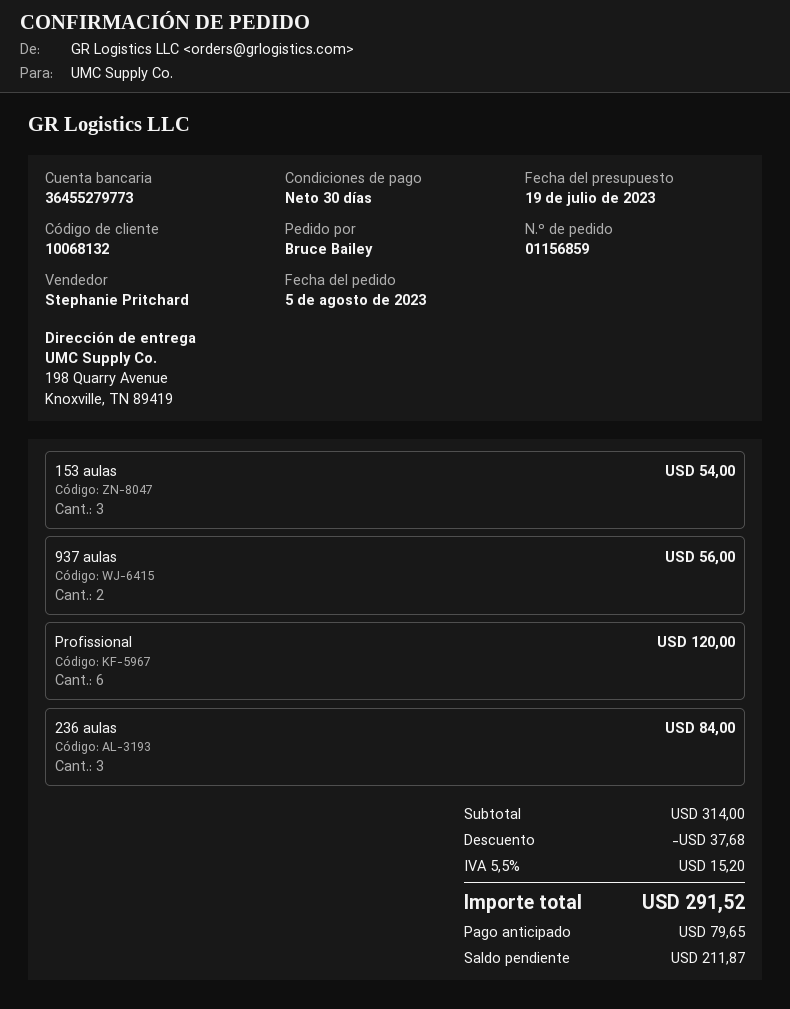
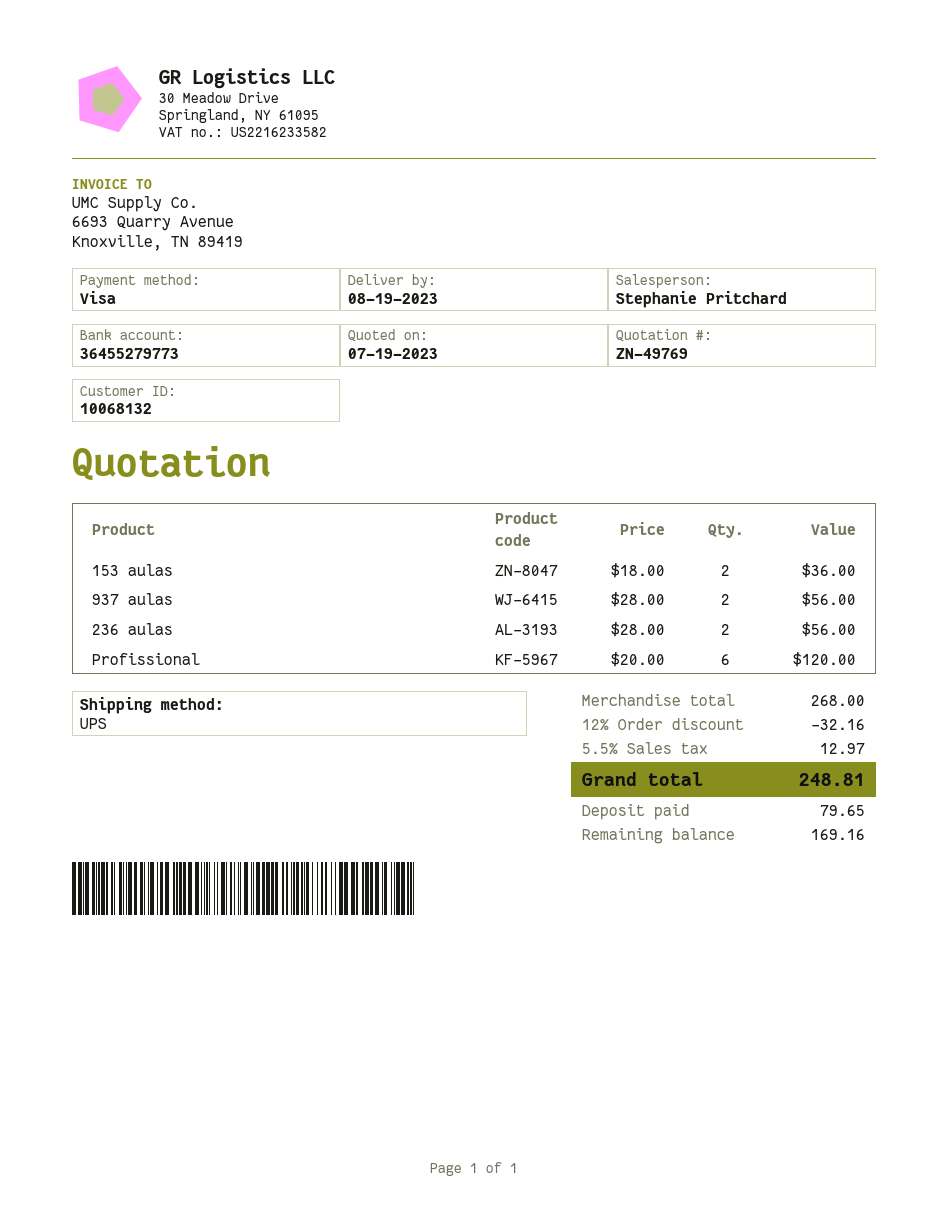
153 aulas: 3 for 54.00 -> 2 for 36.00
236 aulas: 3 for 84.00 -> 2 for 56.00
subtotal: 314.00 -> 268.00
discount: 37.68 -> 32.16
tax: 5.5% = 15.20 -> 5.5% = 12.97
total: 291.52 -> 248.81
balance: 211.87 -> 169.16

